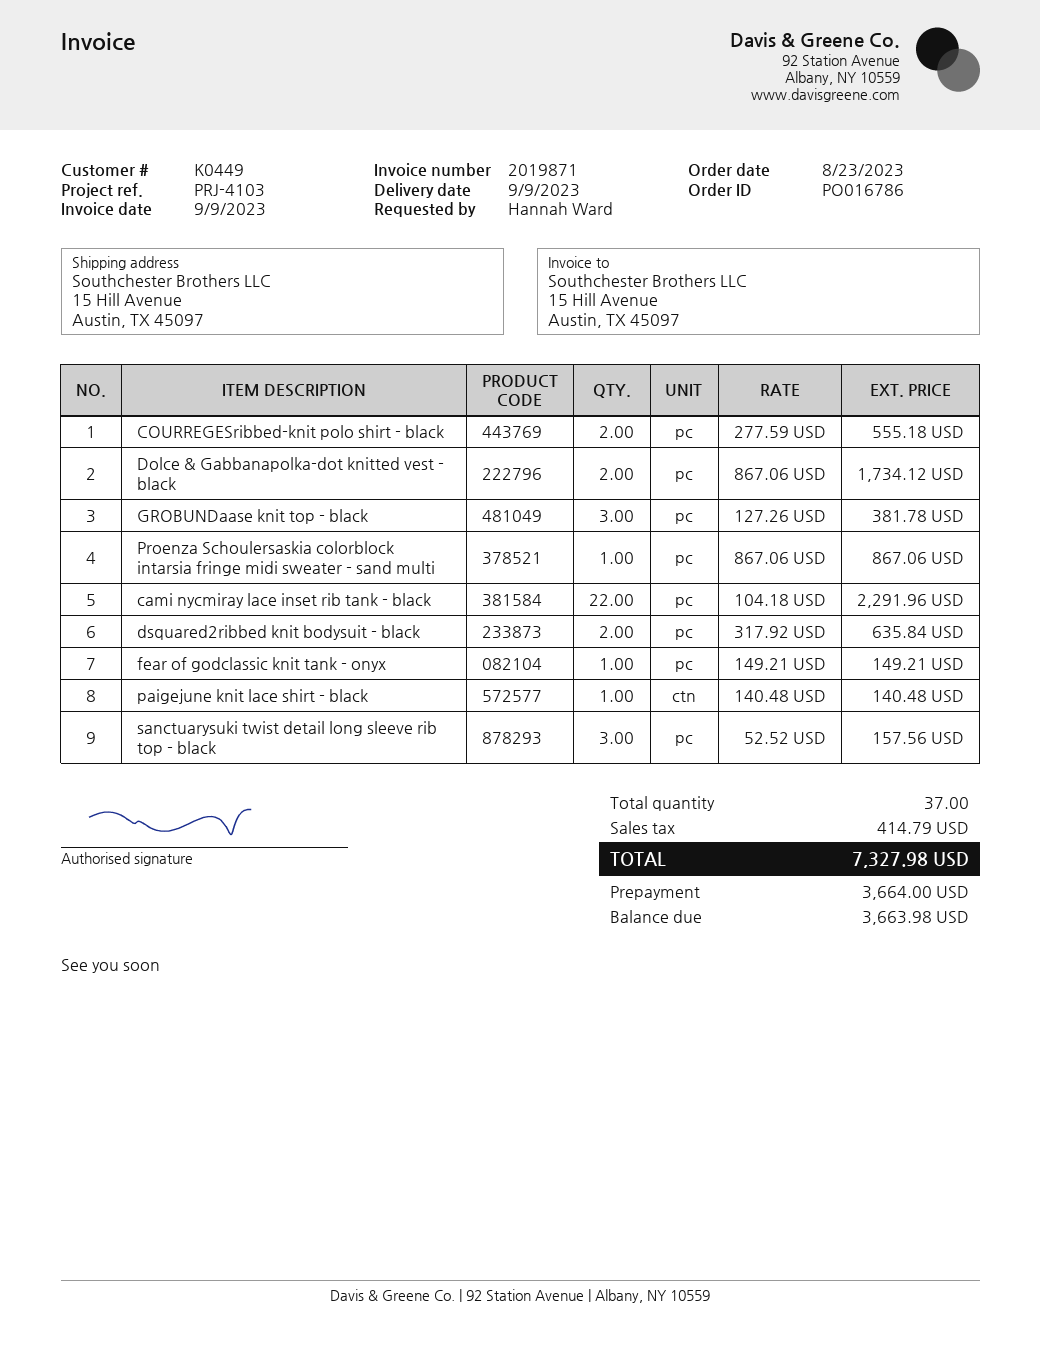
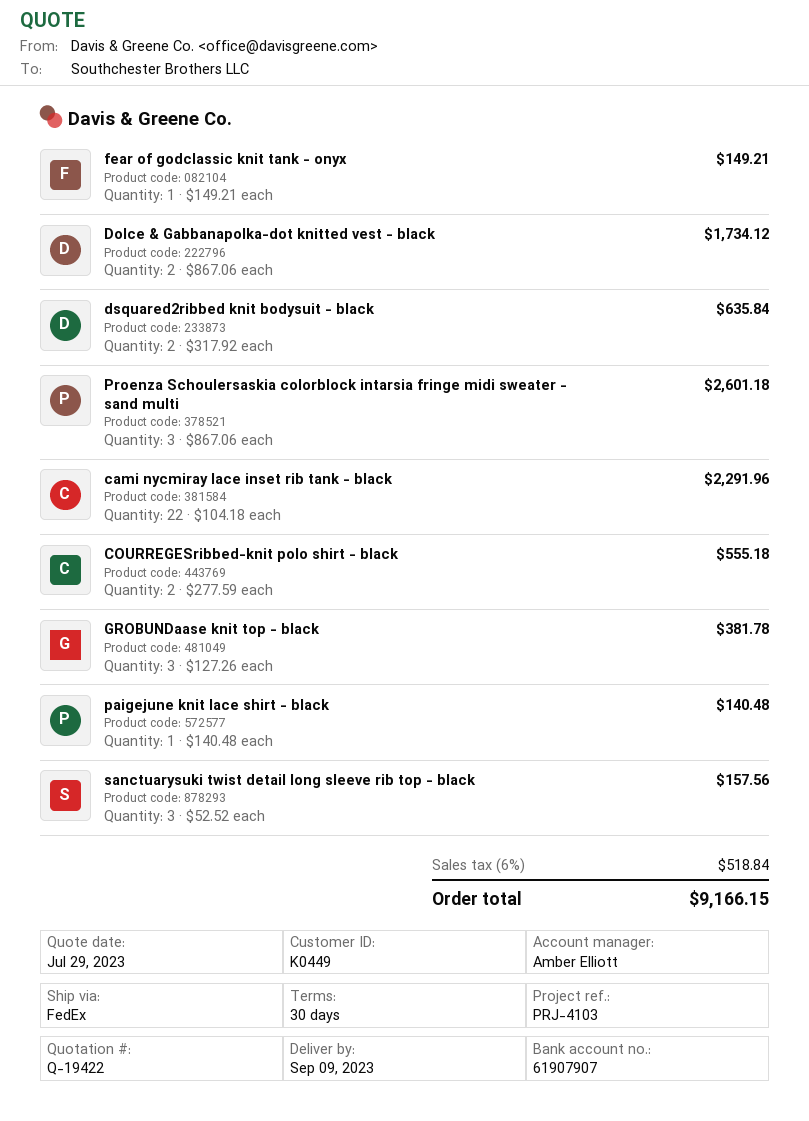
Proenza Schoulersaskia colorblock intarsia fringe midi sweater - sand multi: 1 x 867.06 = 867.06 -> 3 x 867.06 = 2601.18
tax: 414.79 -> 518.84
total: 7327.98 -> 9166.15

